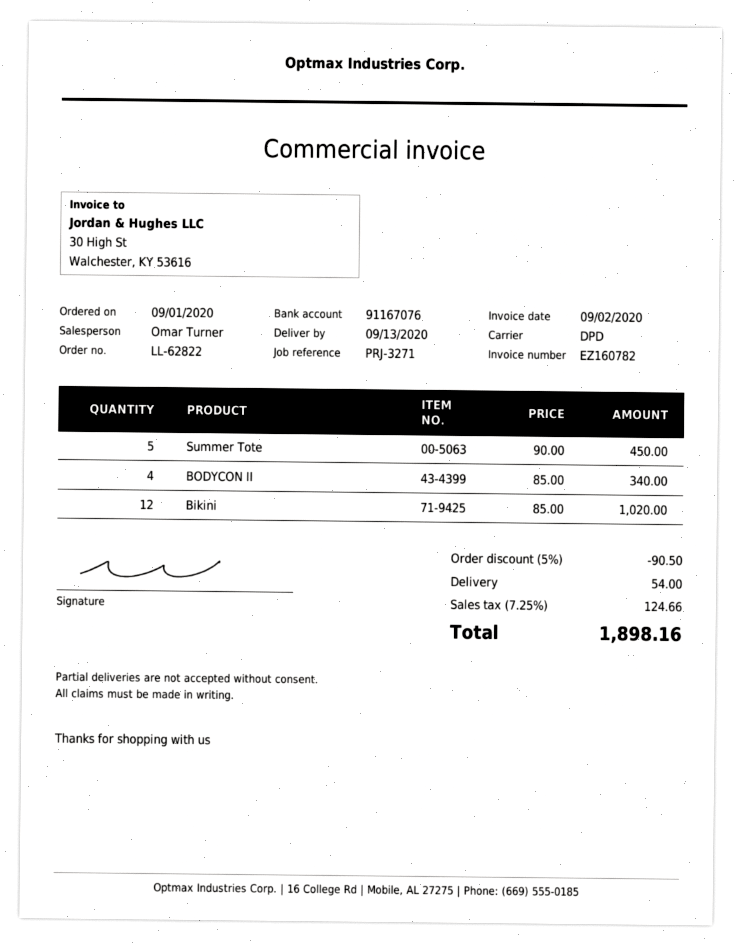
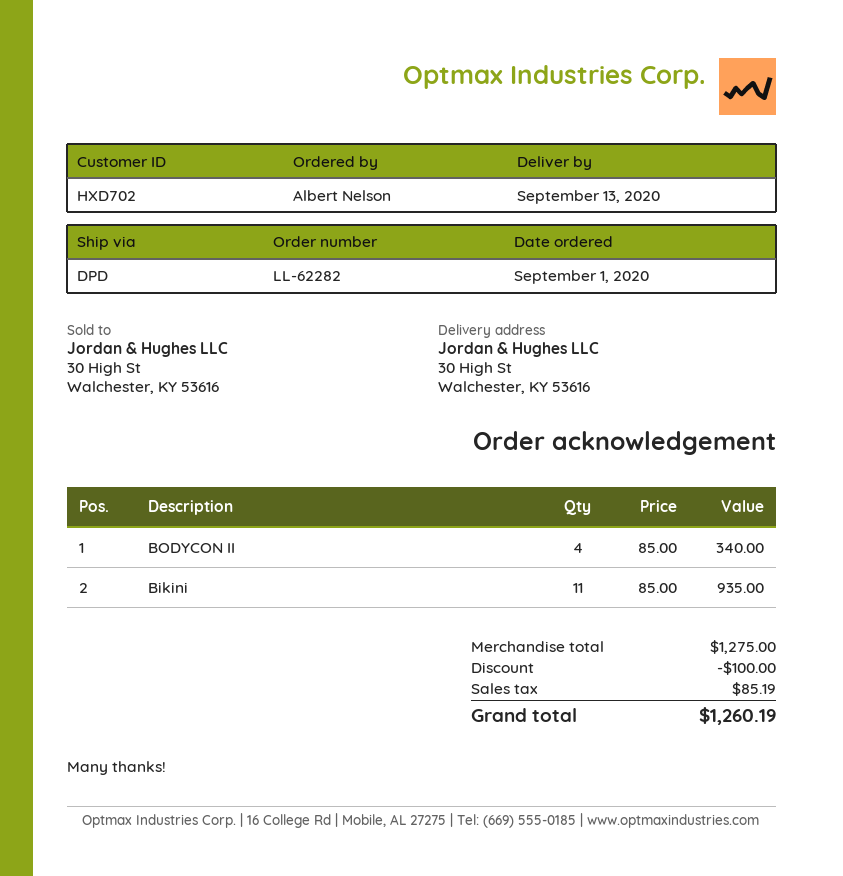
order number: LL-62822 -> LL-62282
Summer Tote: 5 x 90.00 = 450.00 -> none
Bikini: 12 x 85.00 = 1020.00 -> 11 x 85.00 = 935.00
discount: 90.50 -> 100.00
shipping: 54.00 -> none
tax: 124.66 -> 85.19
total: 1898.16 -> 1260.19

